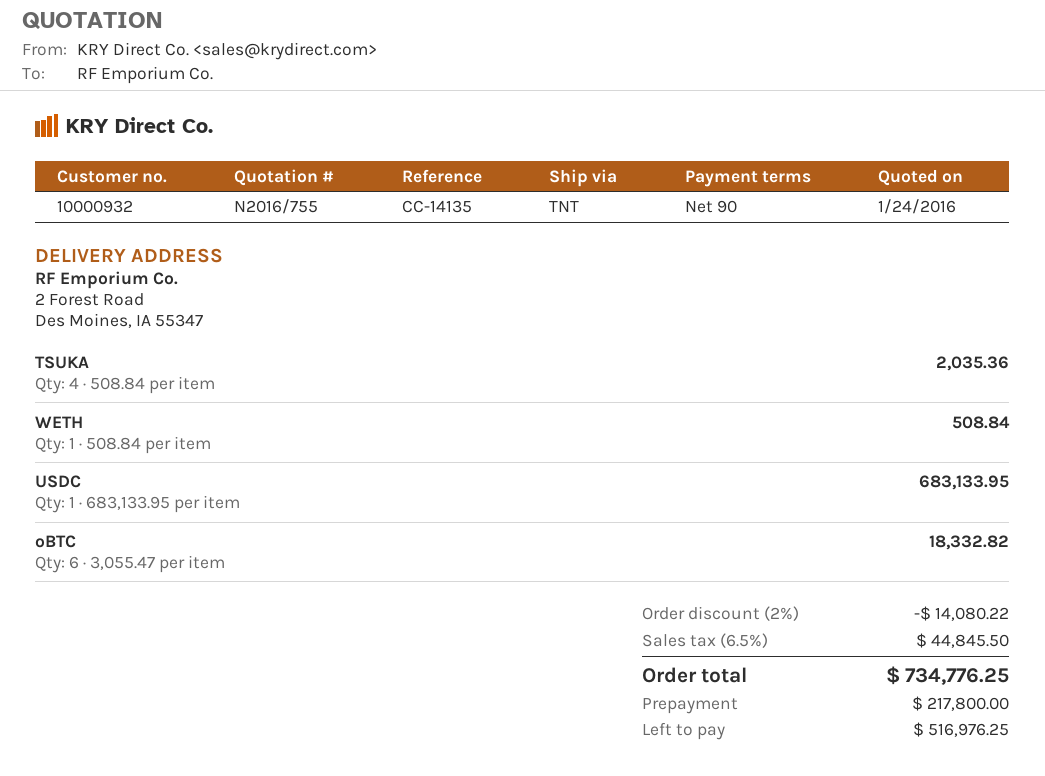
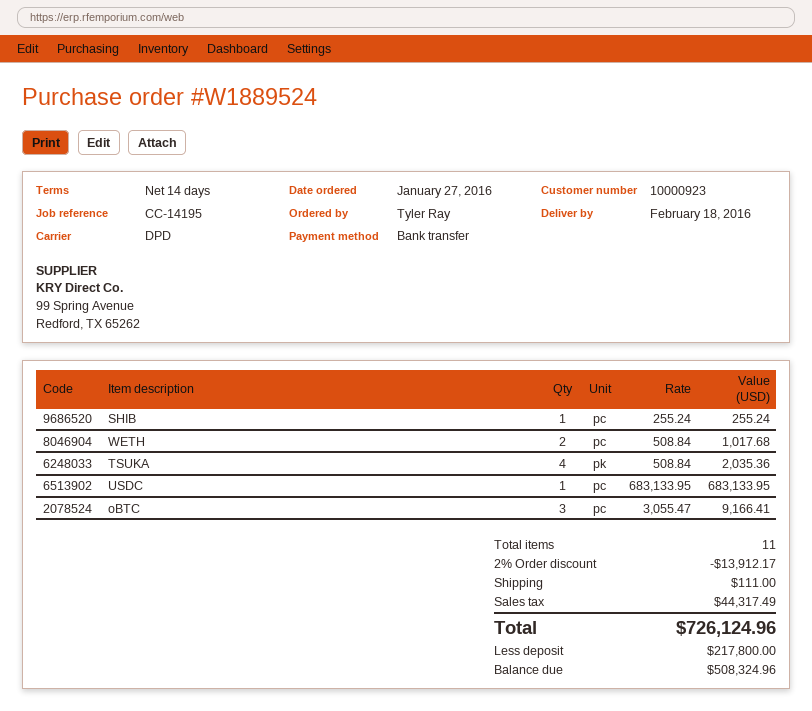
payment terms: 90 days -> 14 days
customer number: 10000932 -> 10000923
reference: CC-14135 -> CC-14195
shipping method: TNT -> DPD
WETH: 1 x 508.84 = 508.84 -> 2 x 508.84 = 1017.68
oBTC: 6 x 3055.47 = 18332.82 -> 3 x 3055.47 = 9166.41
SHIB: none -> 1 x 255.24 = 255.24
discount: 2% = 14080.22 -> 2% = 13912.17
shipping: none -> 111.00
tax: 44845.50 -> 44317.49
total: 734776.25 -> 726124.96
balance: 516976.25 -> 508324.96

